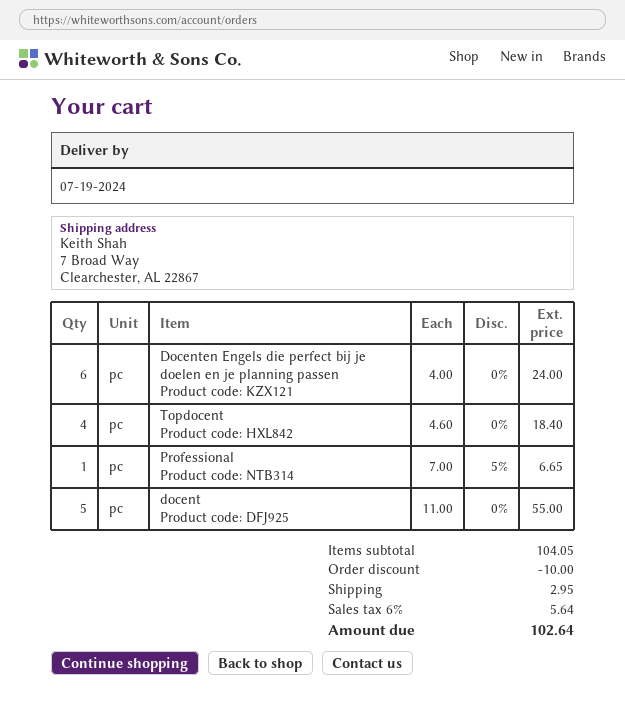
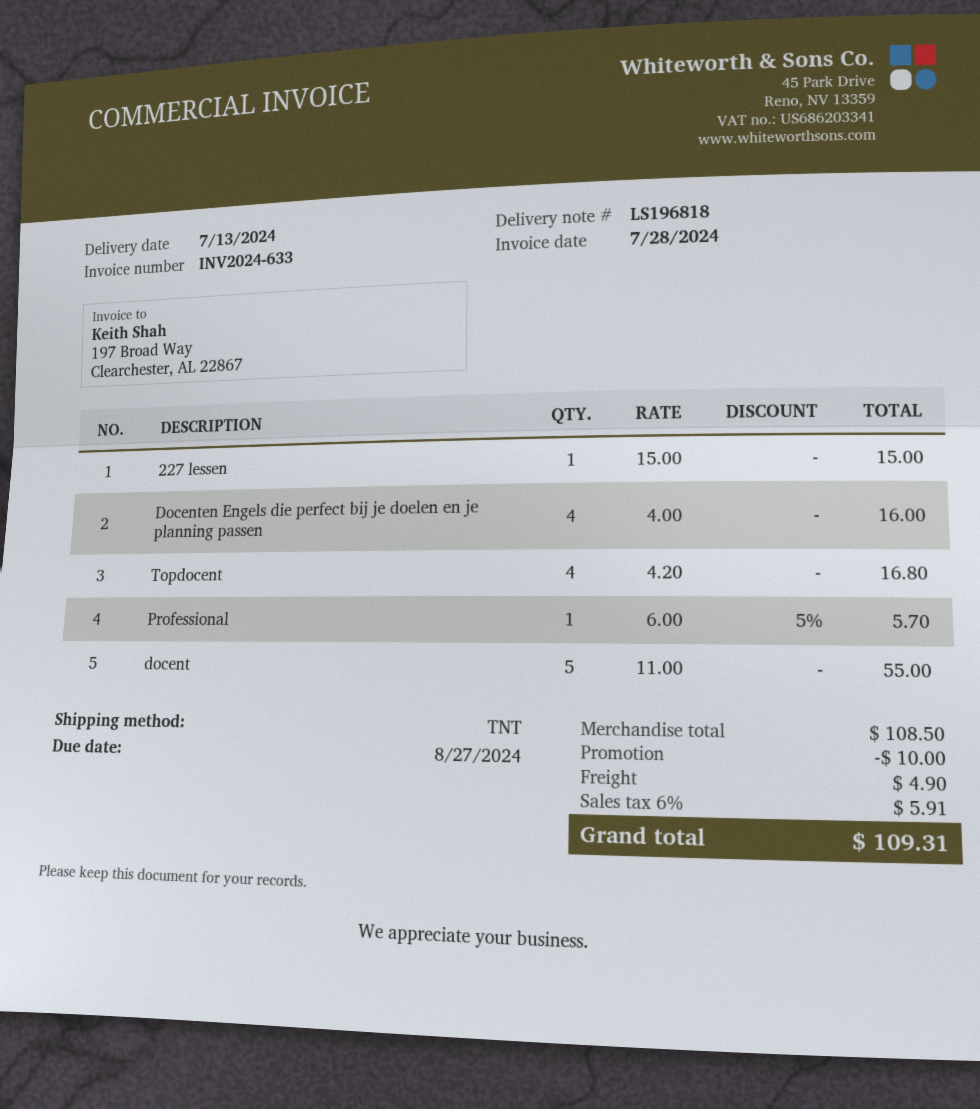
delivery date: 2024-07-19 -> 2024-07-13
Docenten Engels die perfect bij je doelen en je planning passen: 6 x 4.00 = 24.00 -> 4 x 4.00 = 16.00
Topdocent: 4 x 4.60 = 18.40 -> 4 x 4.20 = 16.80
Professional: 1 x 7.00 - 5% = 6.65 -> 1 x 6.00 - 5% = 5.70
227 lessen: none -> 1 x 15.00 = 15.00
subtotal: 104.05 -> 108.50
shipping: 2.95 -> 4.90
tax: 6% = 5.64 -> 6% = 5.91
total: 102.64 -> 109.31

